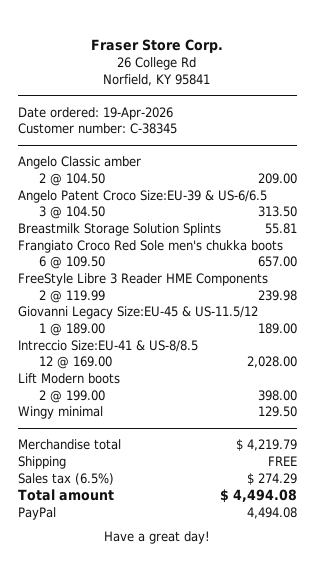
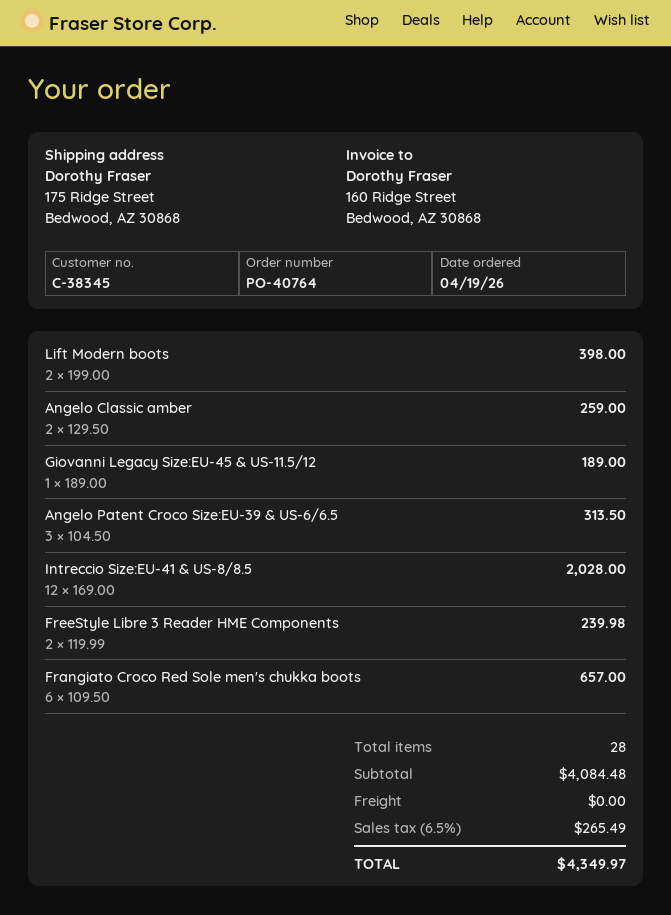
Angelo Classic amber: 2 x 104.50 = 209.00 -> 2 x 129.50 = 259.00
Breastmilk Storage Solution Splints: 1 x 55.81 = 55.81 -> none
Wingy minimal: 1 x 129.50 = 129.50 -> none
subtotal: 4219.79 -> 4084.48
tax: 6.5% = 274.29 -> 6.5% = 265.49
total: 4494.08 -> 4349.97

